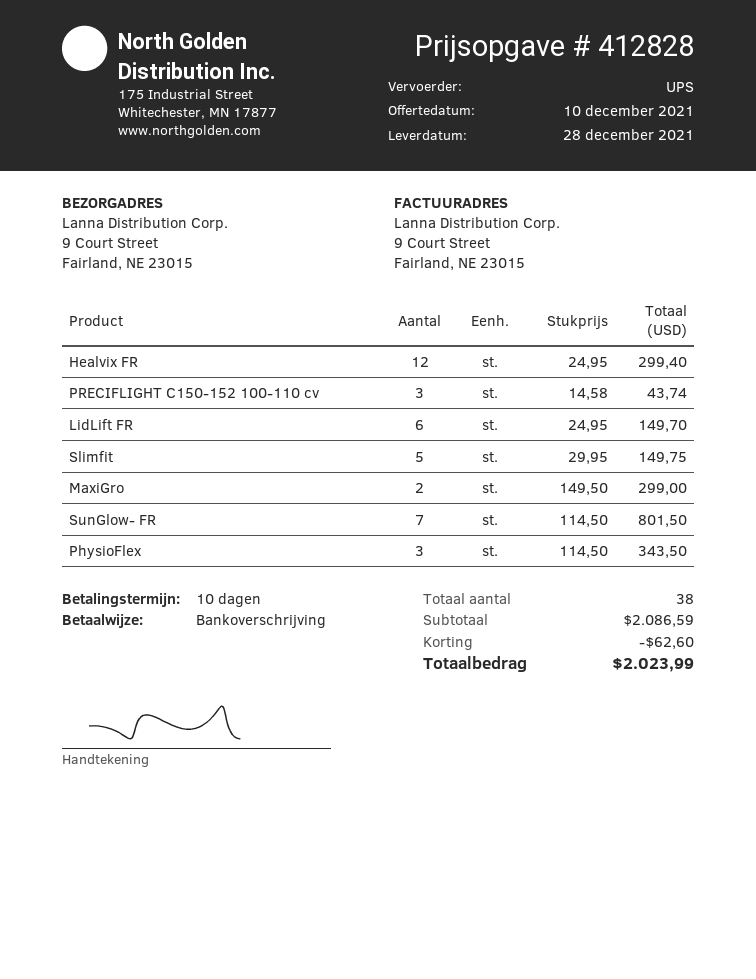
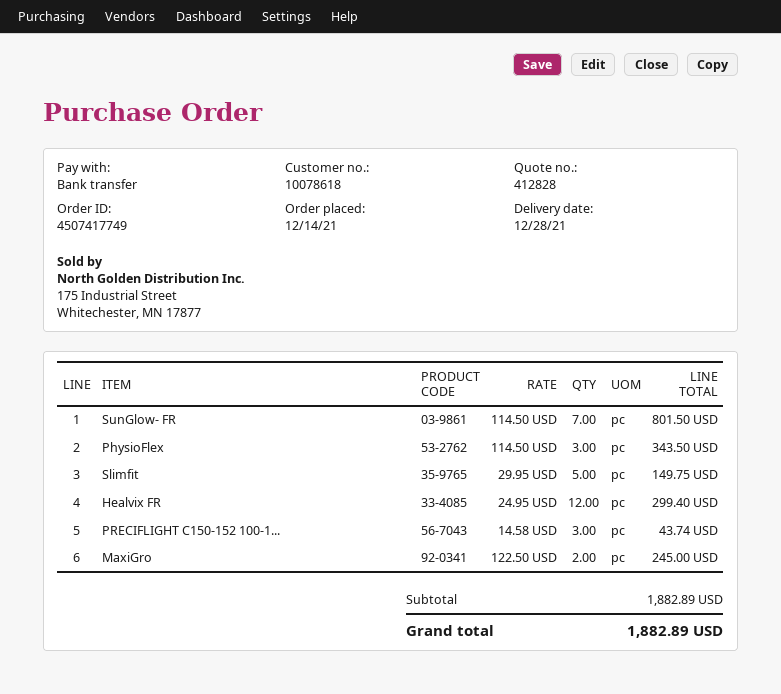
LidLift FR: 6 x 24.95 = 149.70 -> none
MaxiGro: 2 x 149.50 = 299.00 -> 2 x 122.50 = 245.00
subtotal: 2086.59 -> 1882.89
discount: 62.60 -> none
total: 2023.99 -> 1882.89

